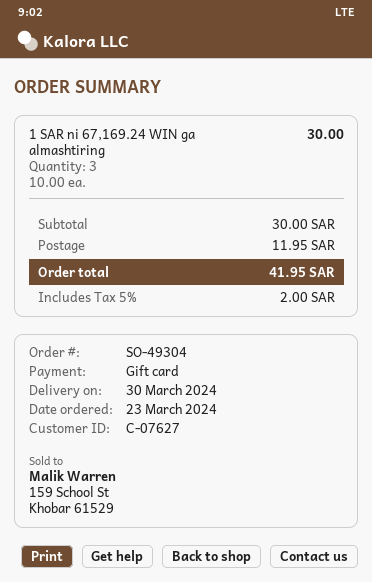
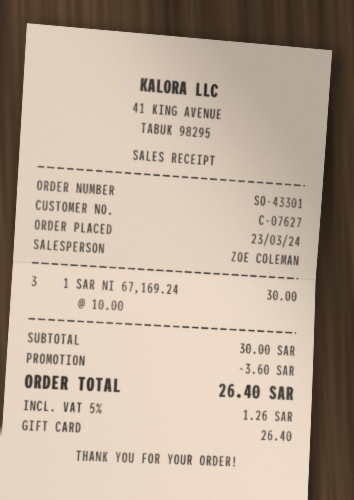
order number: SO-49304 -> SO-43301
discount: none -> 3.60
shipping: 11.95 -> none
tax: 5% = 2.00 -> 5% = 1.26
total: 41.95 -> 26.40

